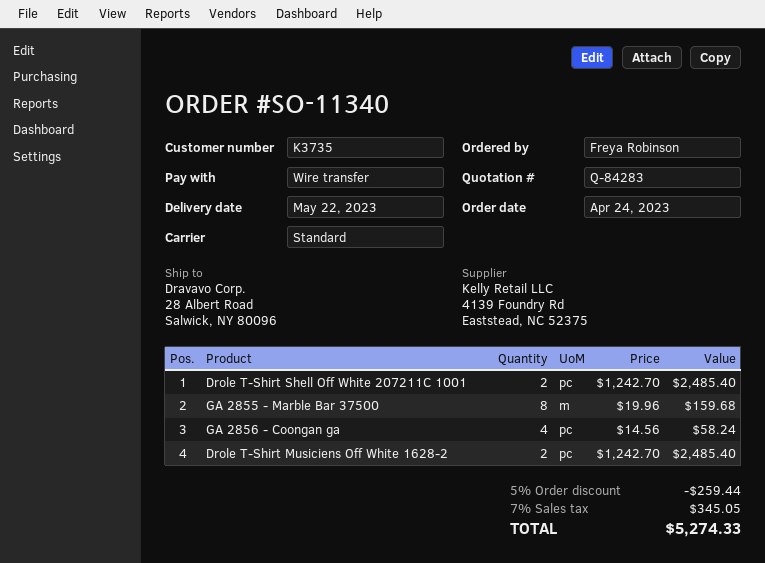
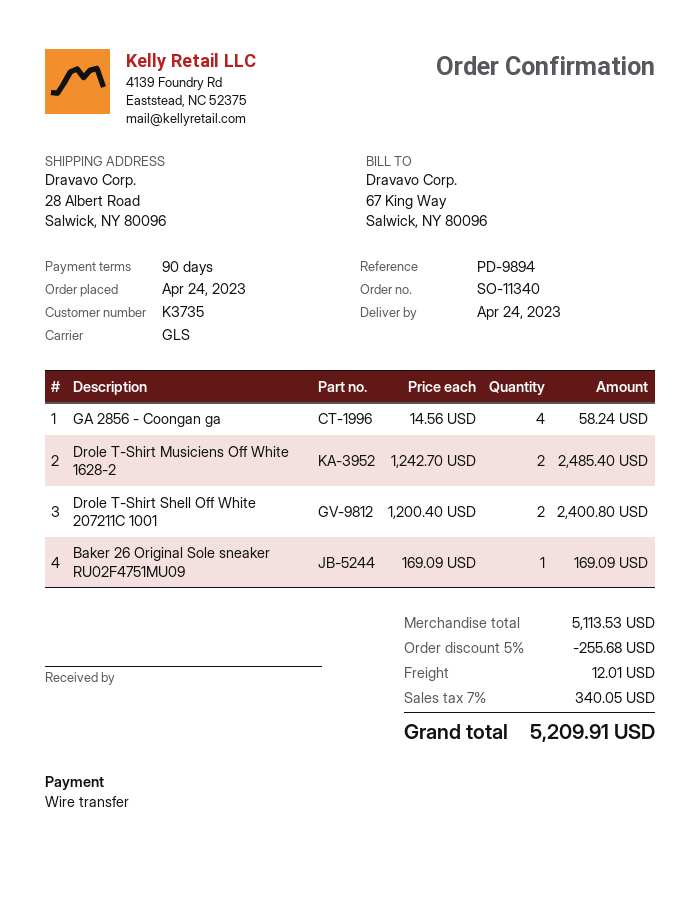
delivery date: 2023-05-22 -> 2023-04-24
shipping method: standard -> GLS
Drole T-Shirt Shell Off White 207211C 1001: 2 x 1242.70 = 2485.40 -> 2 x 1200.40 = 2400.80
GA 2855 - Marble Bar 37500: 8 x 19.96 = 159.68 -> none
Baker 26 Original Sole sneaker RU02F4751MU09: none -> 1 x 169.09 = 169.09
discount: 5% = 259.44 -> 5% = 255.68
shipping: none -> 12.01
tax: 7% = 345.05 -> 7% = 340.05
total: 5274.33 -> 5209.91

